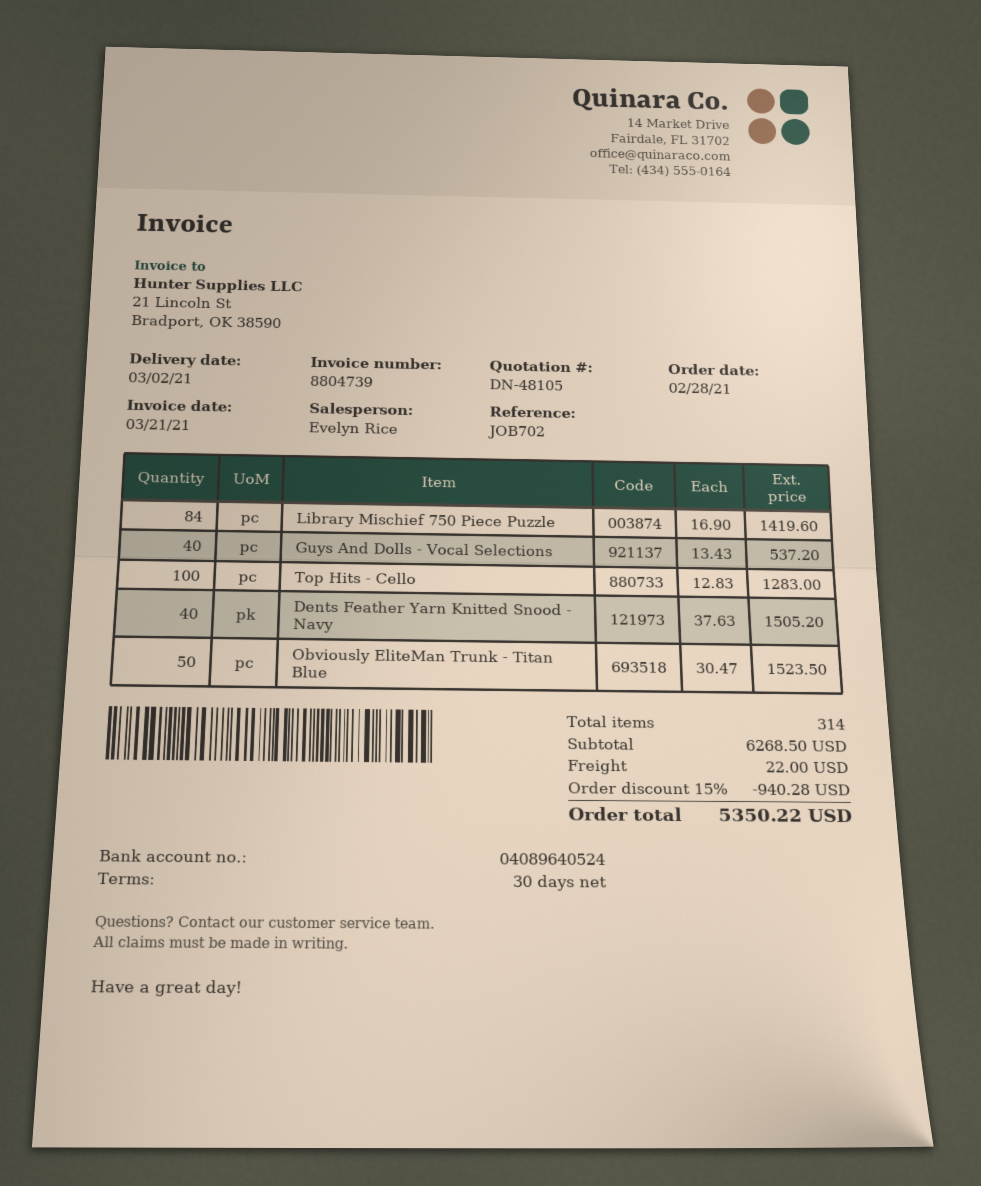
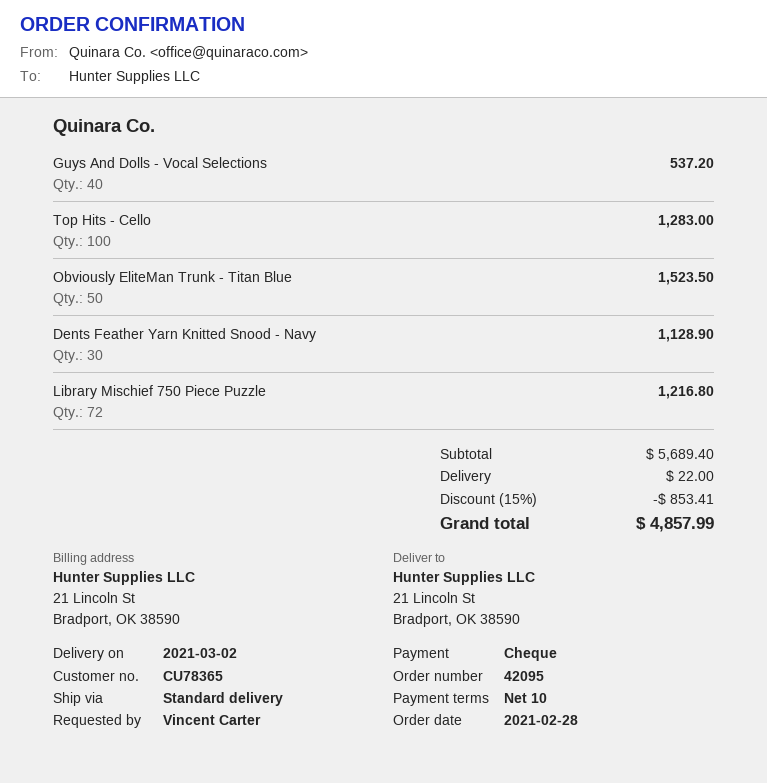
payment terms: 30 days -> 10 days
Library Mischief 750 Piece Puzzle: 84 for 1419.60 -> 72 for 1216.80
Dents Feather Yarn Knitted Snood - Navy: 40 for 1505.20 -> 30 for 1128.90
subtotal: 6268.50 -> 5689.40
discount: 15% = 940.28 -> 15% = 853.41
total: 5350.22 -> 4857.99

